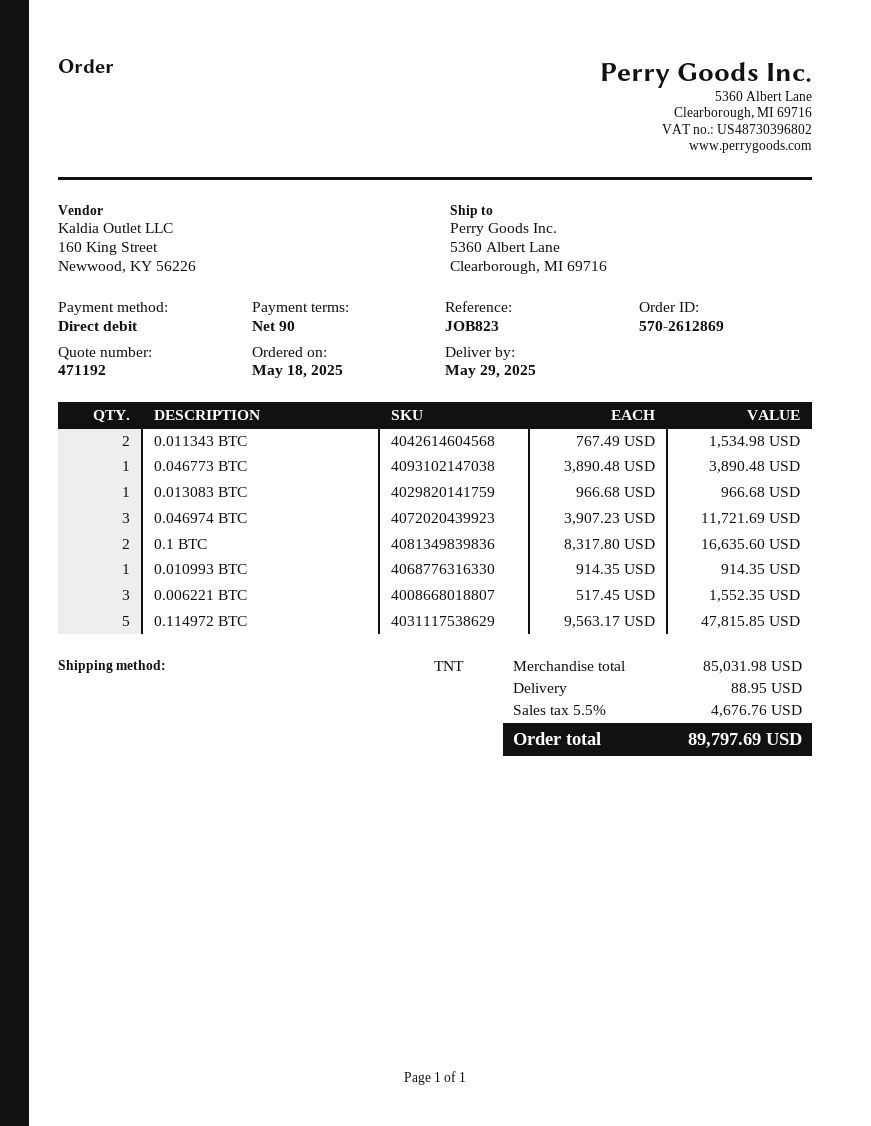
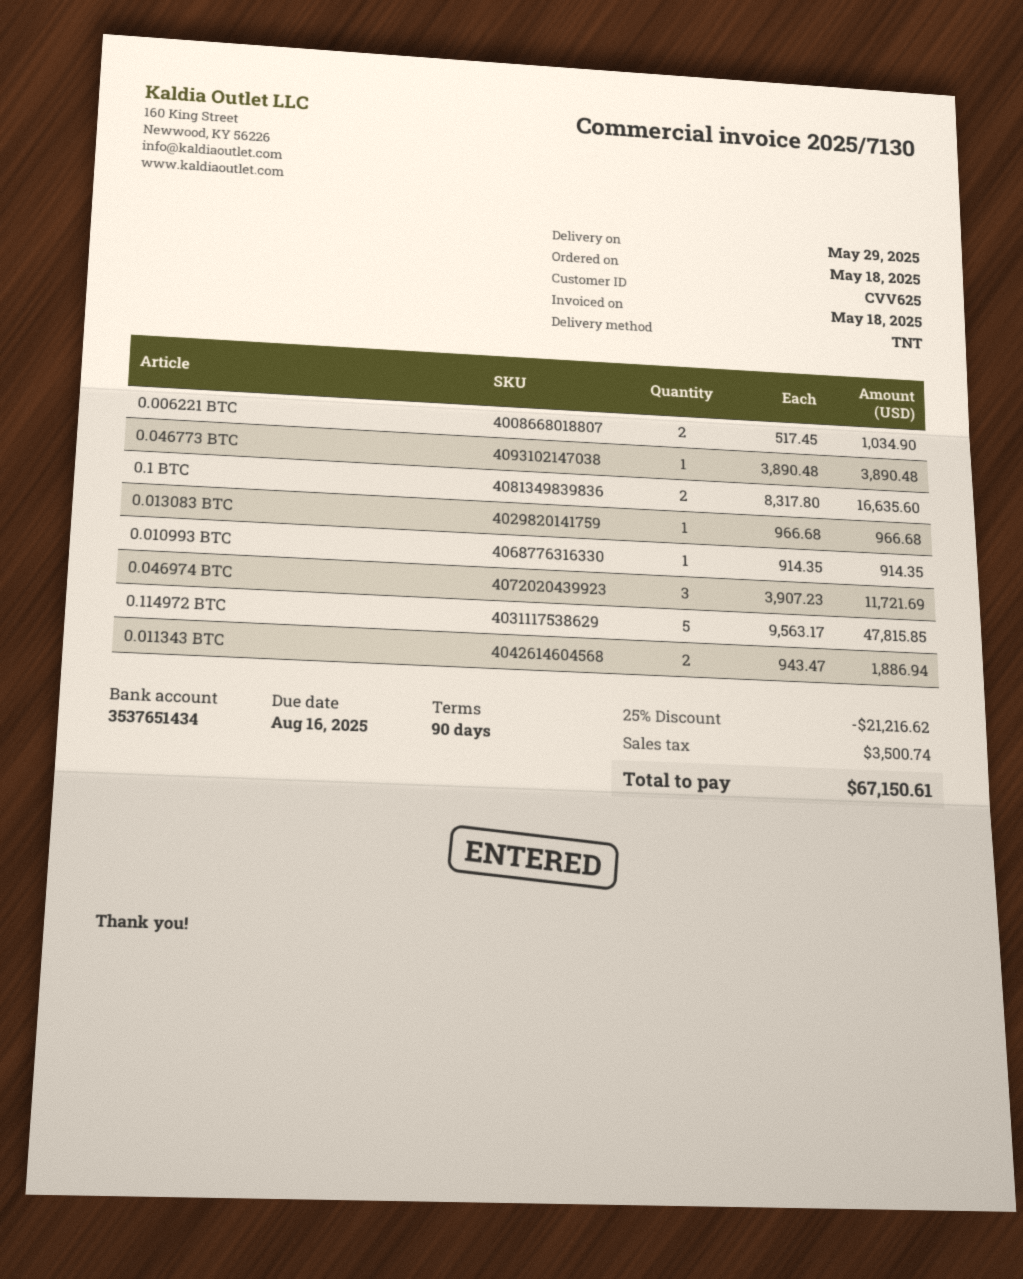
0.011343 BTC: 2 x 767.49 = 1534.98 -> 2 x 943.47 = 1886.94
0.006221 BTC: 3 x 517.45 = 1552.35 -> 2 x 517.45 = 1034.90
discount: none -> 25% = 21216.62
shipping: 88.95 -> none
tax: 4676.76 -> 3500.74
total: 89797.69 -> 67150.61

